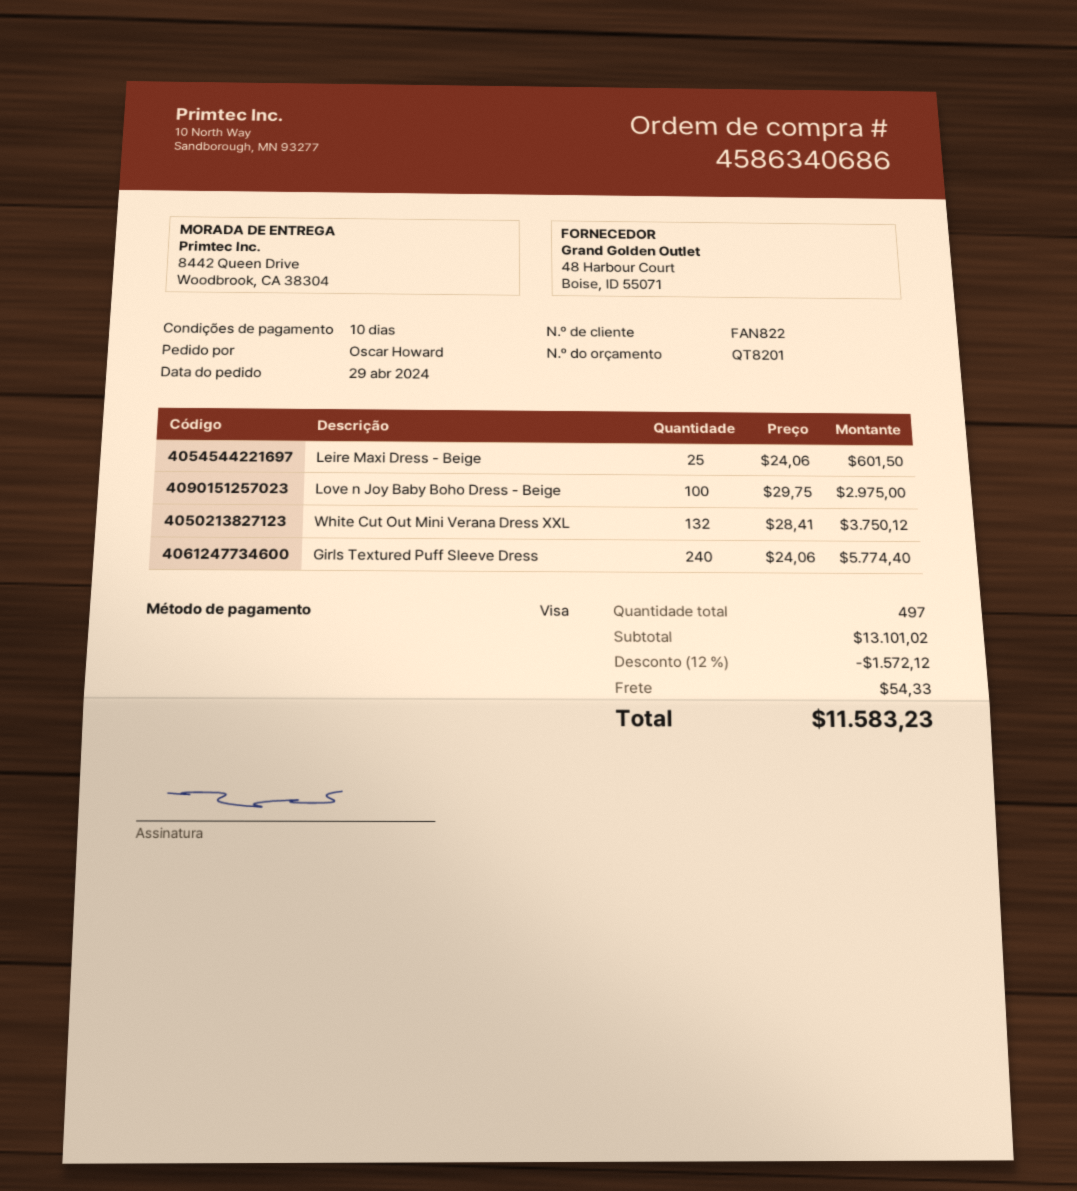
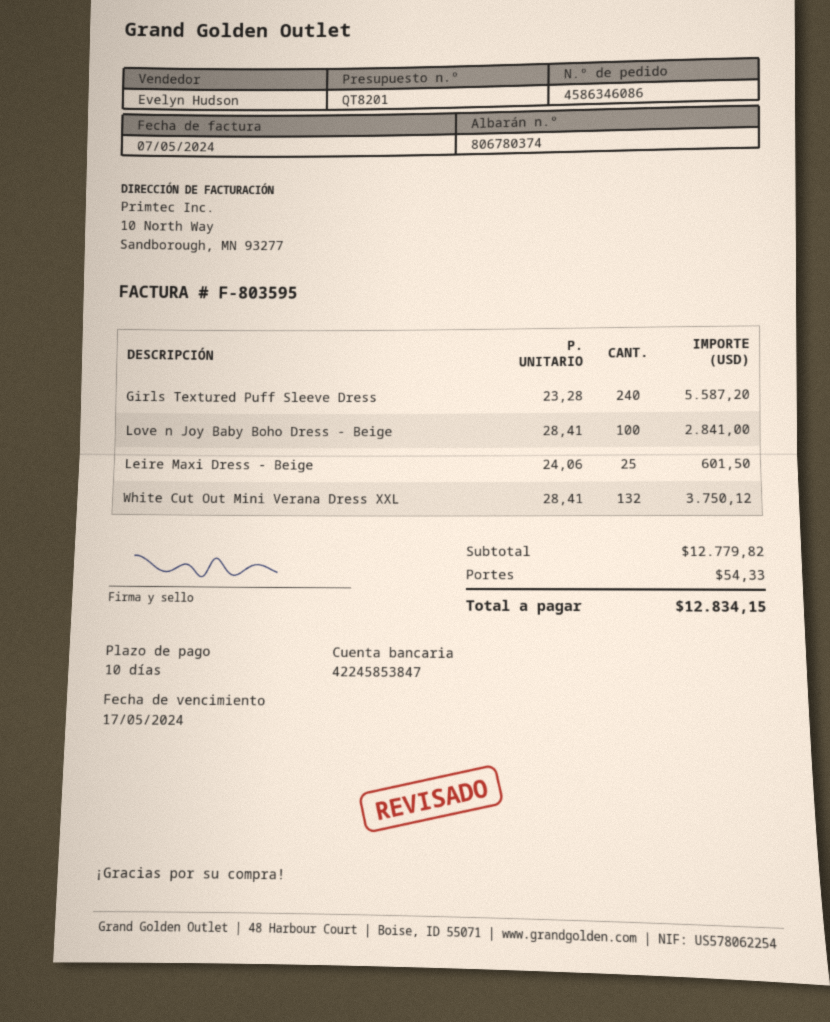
order number: 4586340686 -> 4586346086
Love n Joy Baby Boho Dress - Beige: 100 x 29.75 = 2975.00 -> 100 x 28.41 = 2841.00
Girls Textured Puff Sleeve Dress: 240 x 24.06 = 5774.40 -> 240 x 23.28 = 5587.20
subtotal: 13101.02 -> 12779.82
discount: 12% = 1572.12 -> none
total: 11583.23 -> 12834.15

